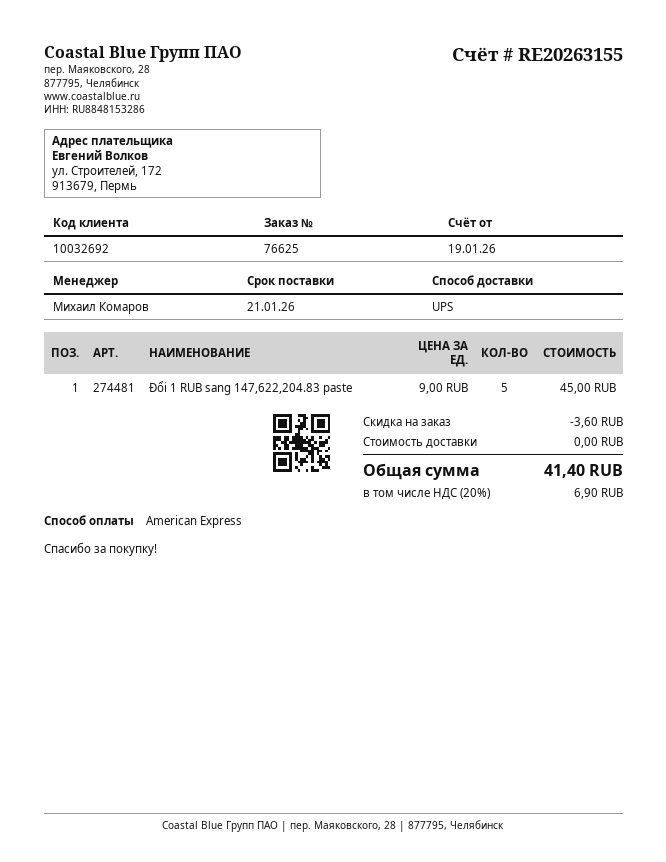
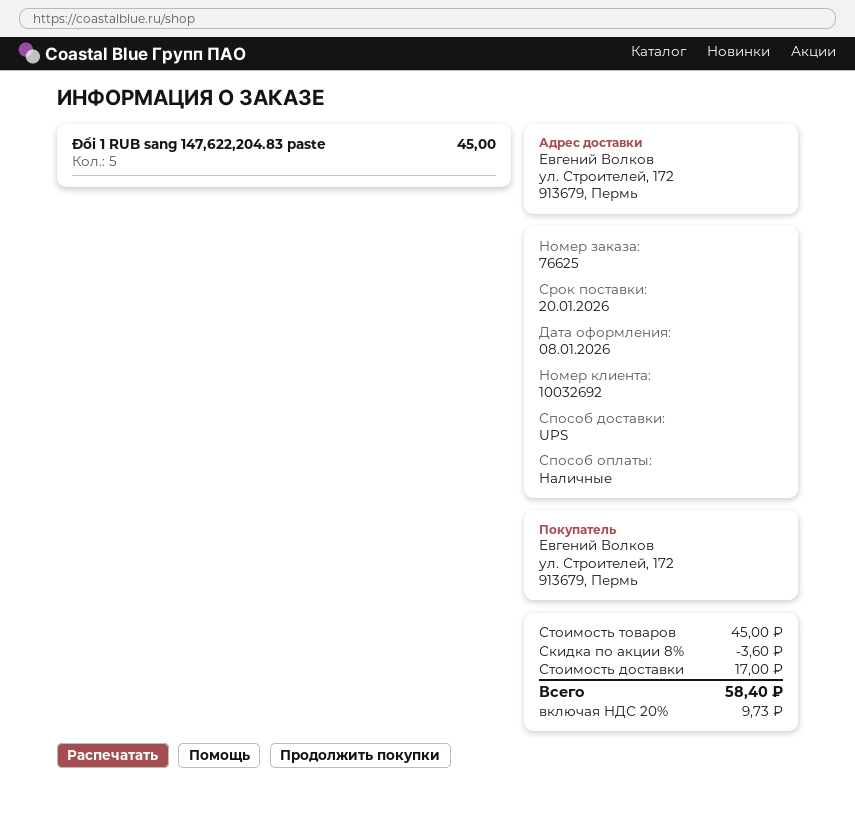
delivery date: 2026-01-21 -> 2026-01-20
payment method: American Express -> cash
shipping: 0.00 -> 17.00
tax: 20% = 6.90 -> 20% = 9.73
total: 41.40 -> 58.40

